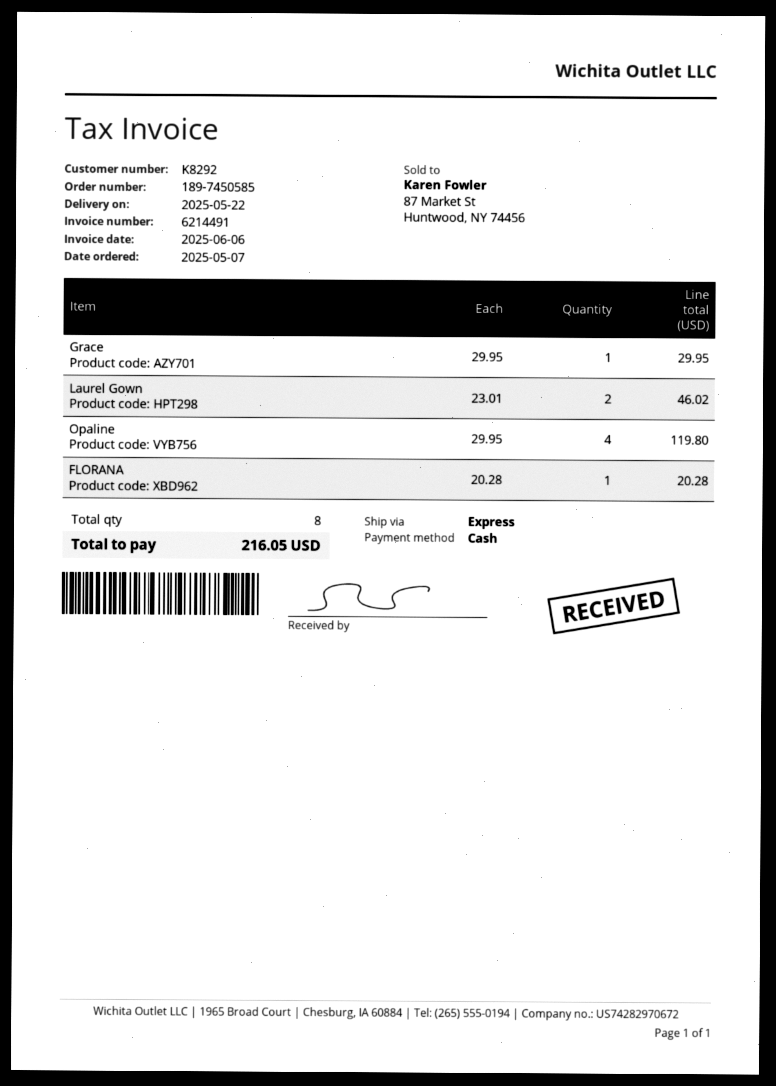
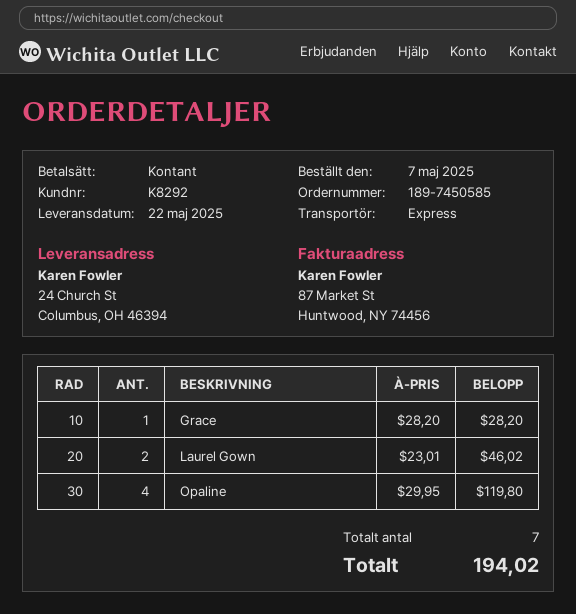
Grace: 1 x 29.95 = 29.95 -> 1 x 28.20 = 28.20
FLORANA: 1 x 20.28 = 20.28 -> none
total quantity: 8 -> 7
total: 216.05 -> 194.02

